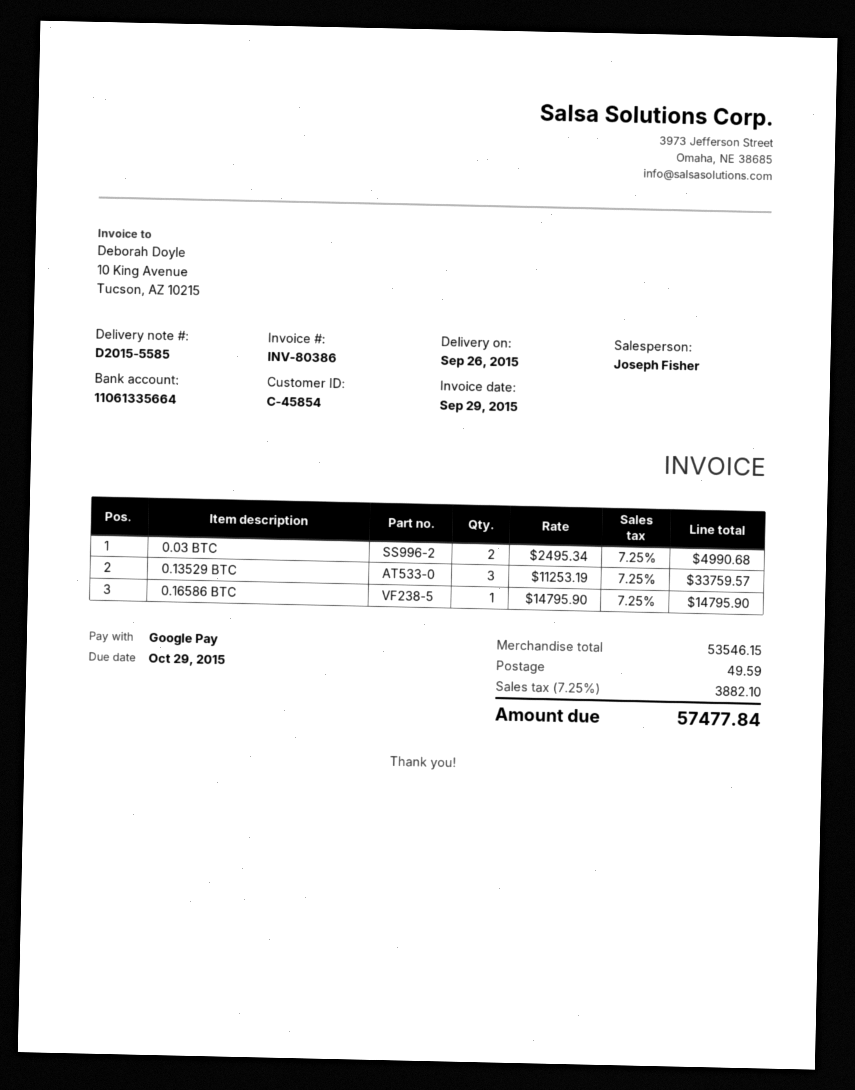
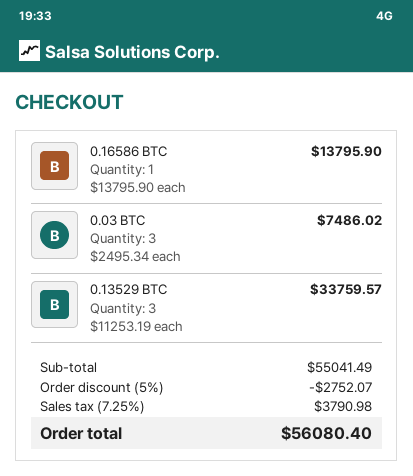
0.03 BTC: 2 x 2495.34 = 4990.68 -> 3 x 2495.34 = 7486.02
0.16586 BTC: 1 x 14795.90 = 14795.90 -> 1 x 13795.90 = 13795.90
subtotal: 53546.15 -> 55041.49
discount: none -> 5% = 2752.07
shipping: 49.59 -> none
tax: 7.25% = 3882.10 -> 7.25% = 3790.98
total: 57477.84 -> 56080.40

